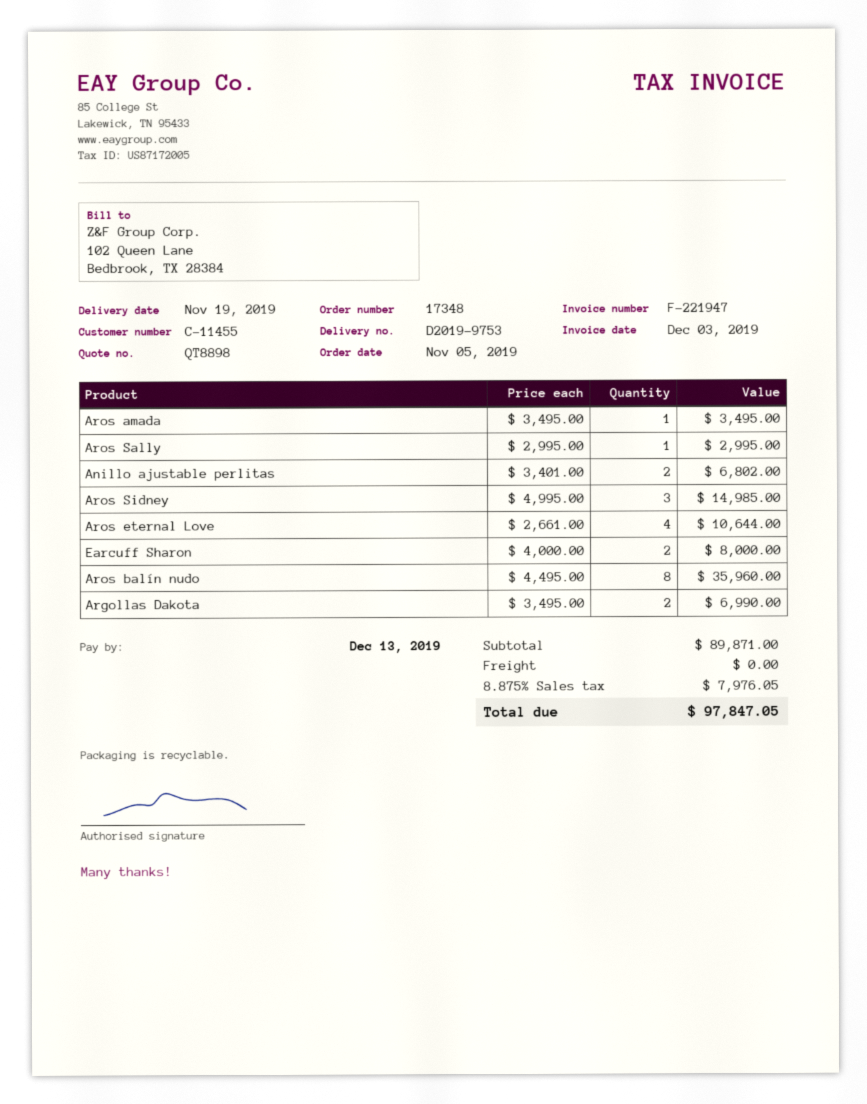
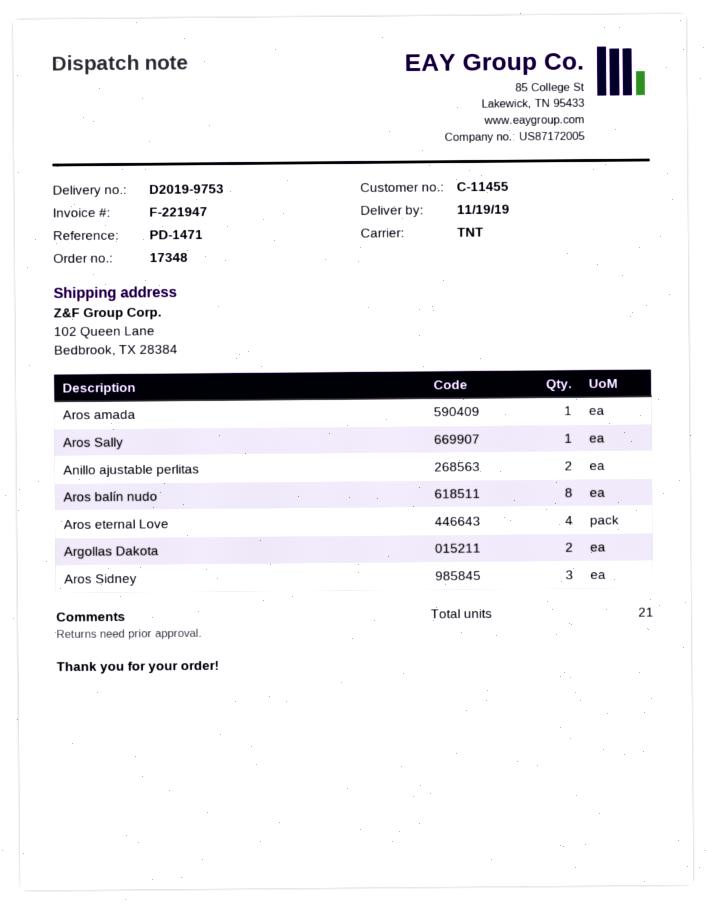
Earcuff Sharon: 2 -> none

